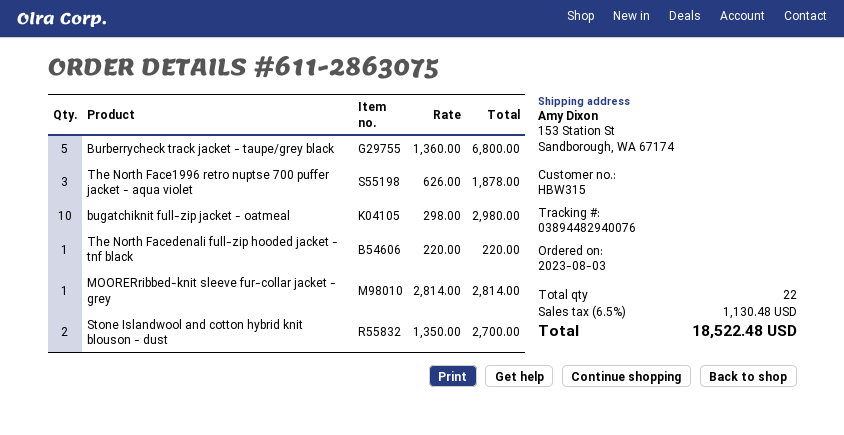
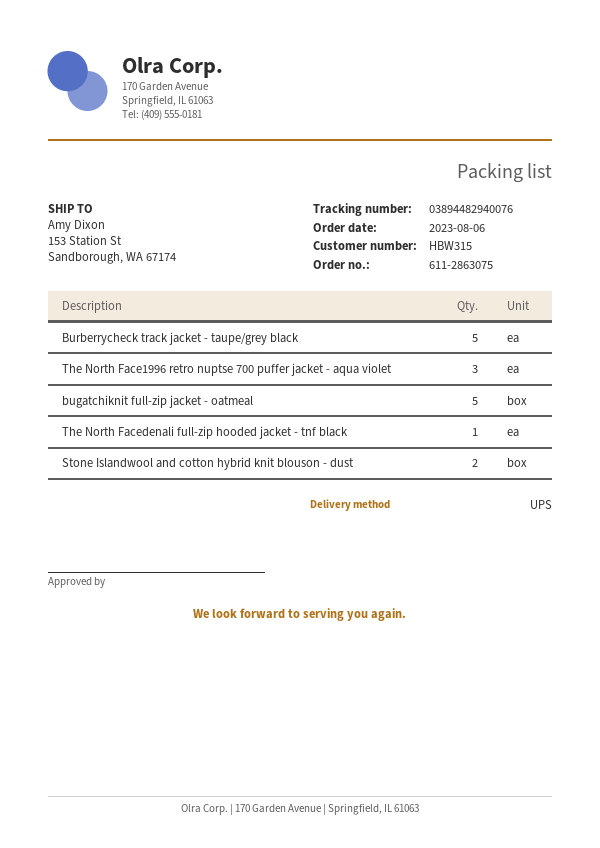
order date: 2023-08-03 -> 2023-08-06
bugatchiknit full-zip jacket - oatmeal: 10 -> 5
MOORERribbed-knit sleeve fur-collar jacket - grey: 1 -> none

